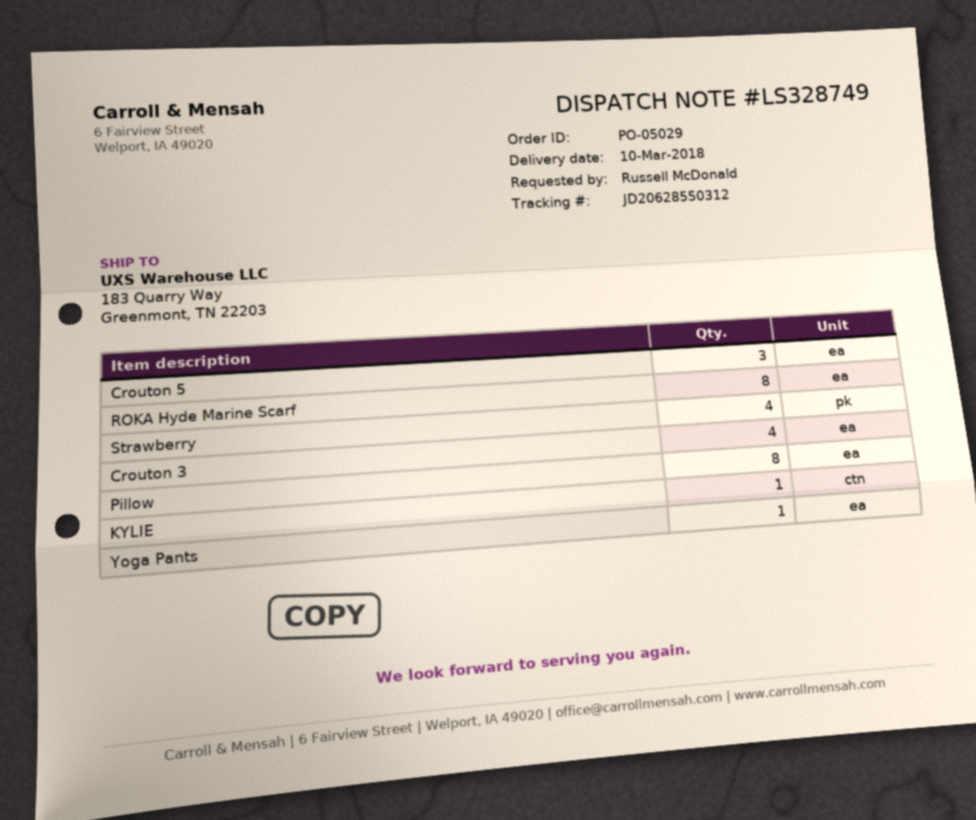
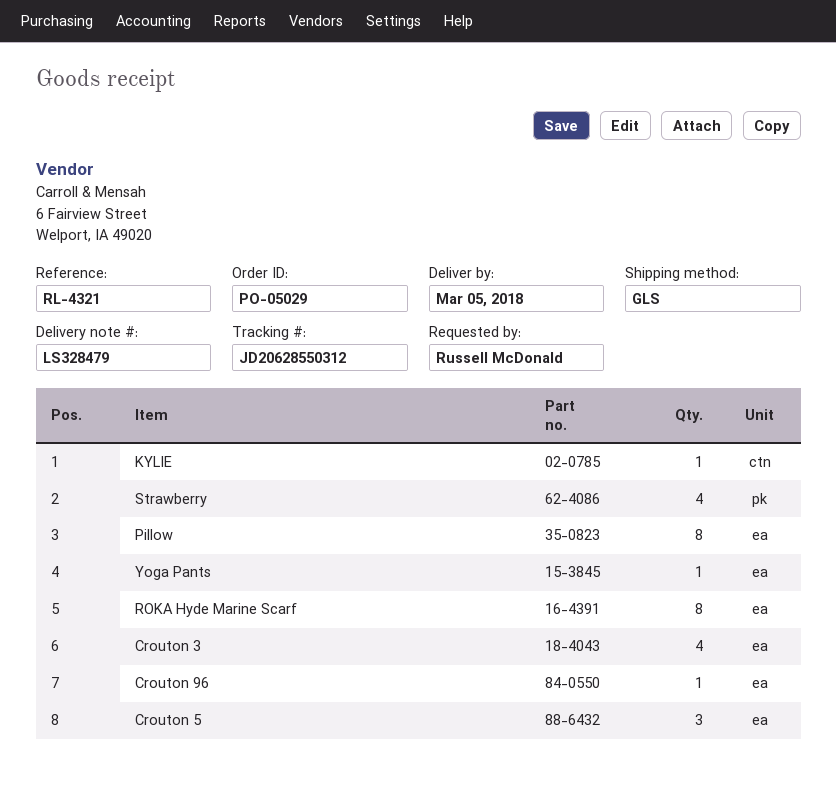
delivery note number: LS328749 -> LS328479
delivery date: 2018-03-10 -> 2018-03-05
Crouton 96: none -> 1

